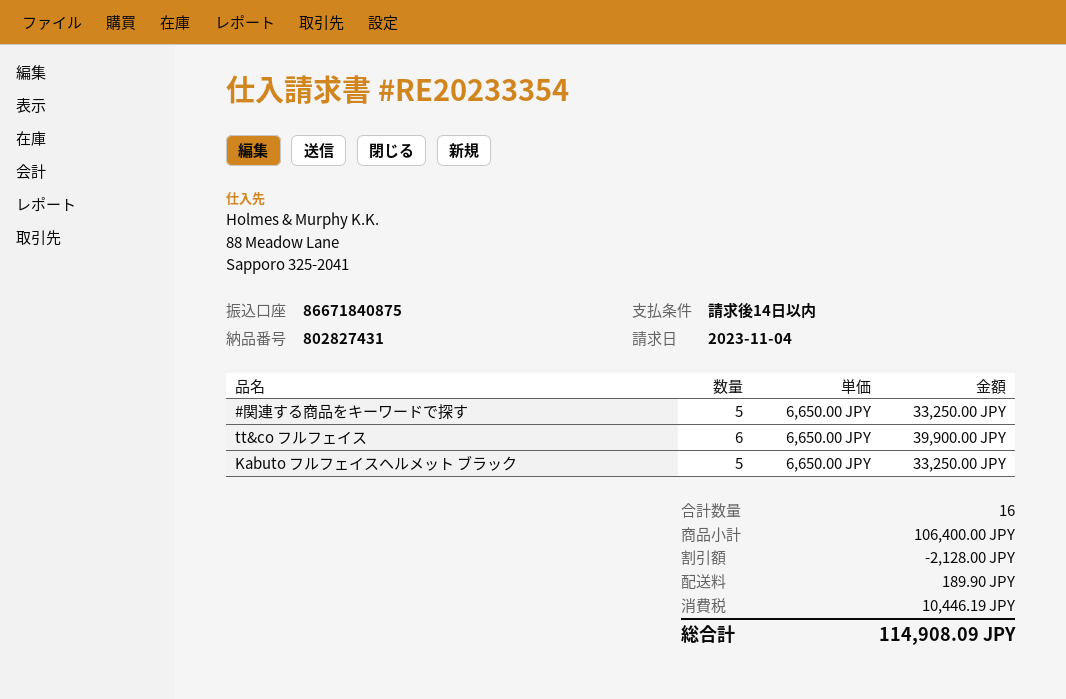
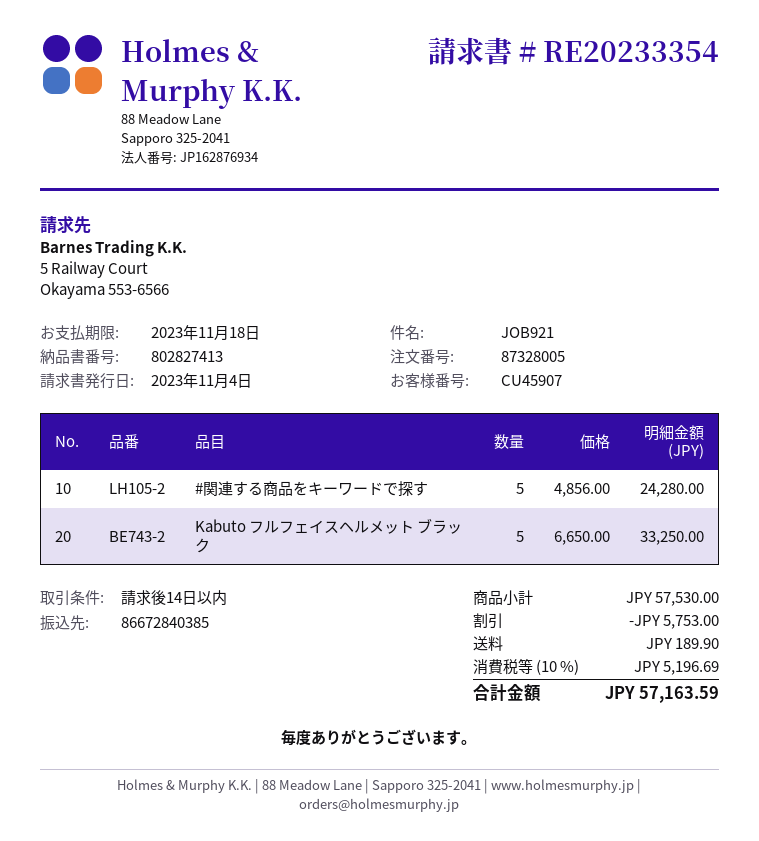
delivery note number: 802827431 -> 802827413
bank account: 86671840875 -> 86672840385
#関連する商品をキーワードで探す: 5 x 6650.00 = 33250.00 -> 5 x 4856.00 = 24280.00
tt&co フルフェイス: 6 x 6650.00 = 39900.00 -> none
subtotal: 106400.00 -> 57530.00
discount: 2128.00 -> 5753.00
tax: 10446.19 -> 5196.69
total: 114908.09 -> 57163.59

